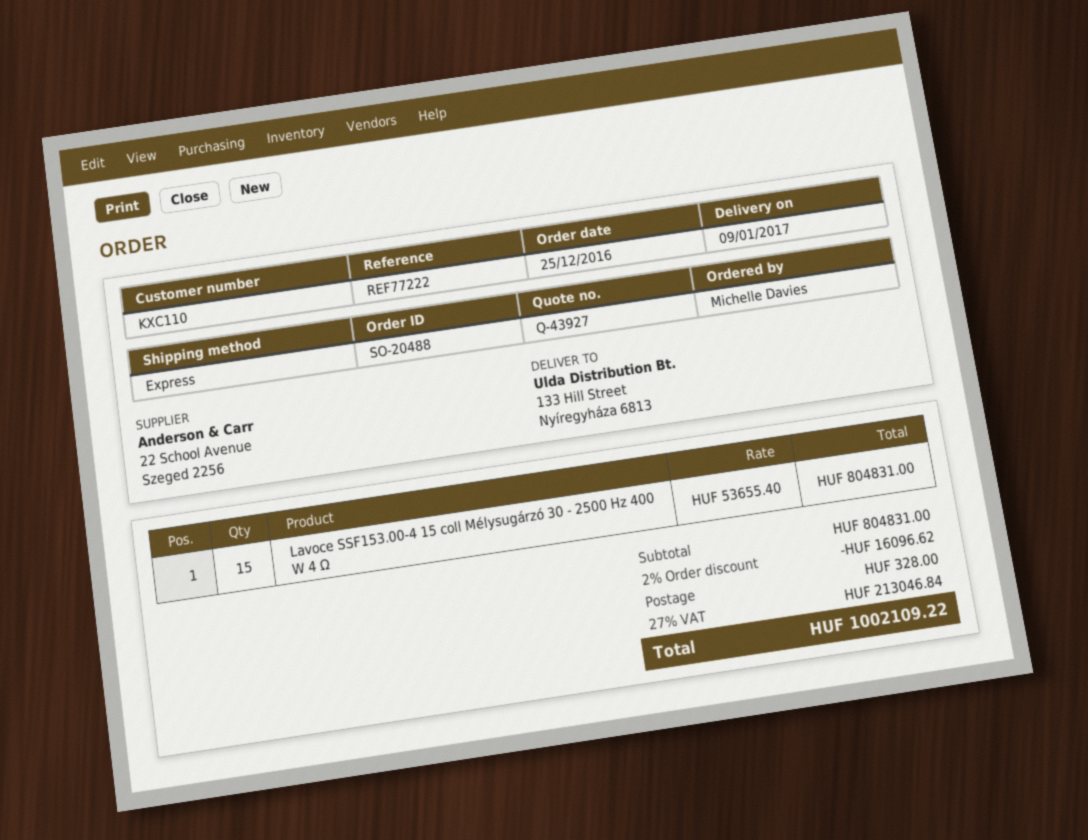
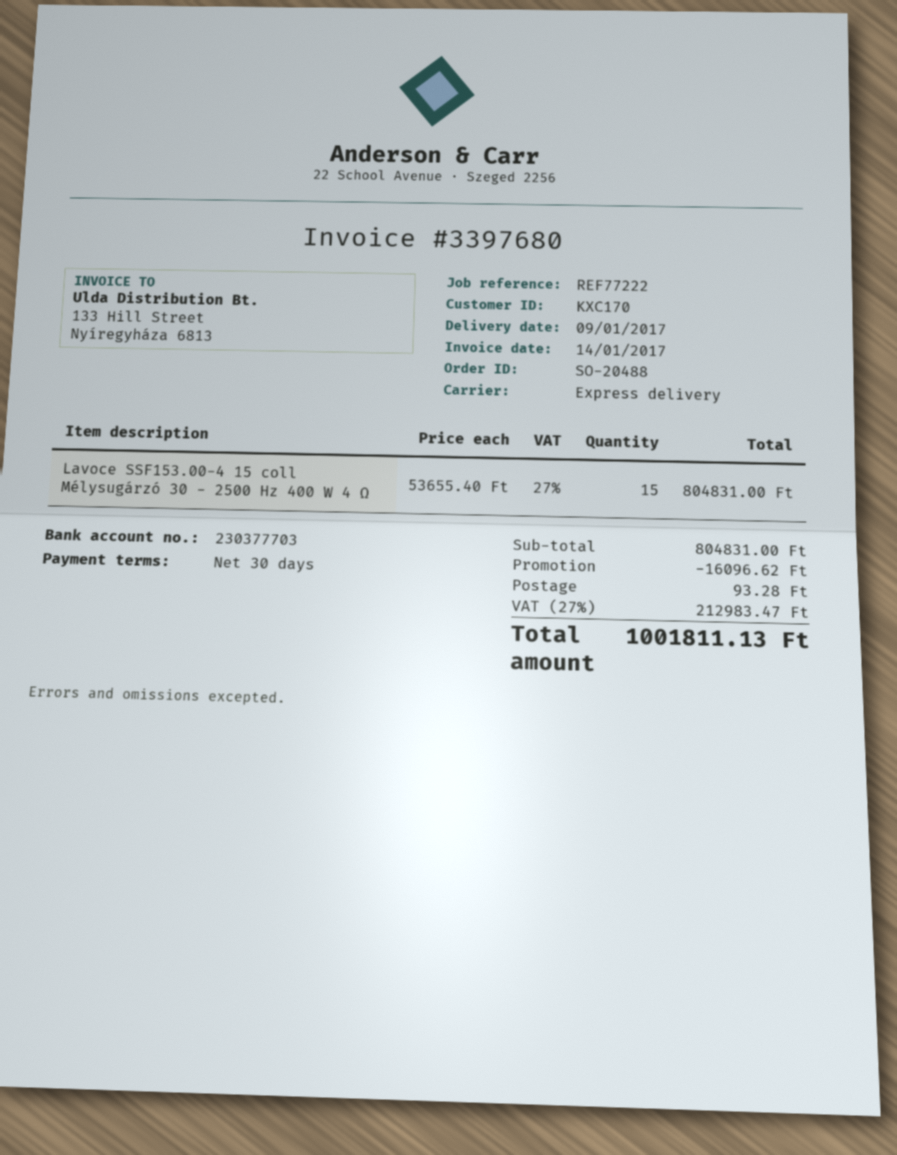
customer number: KXC110 -> KXC170
shipping: 328.00 -> 93.28
tax: 27% = 213046.84 -> 27% = 212983.47
total: 1002109.22 -> 1001811.13

